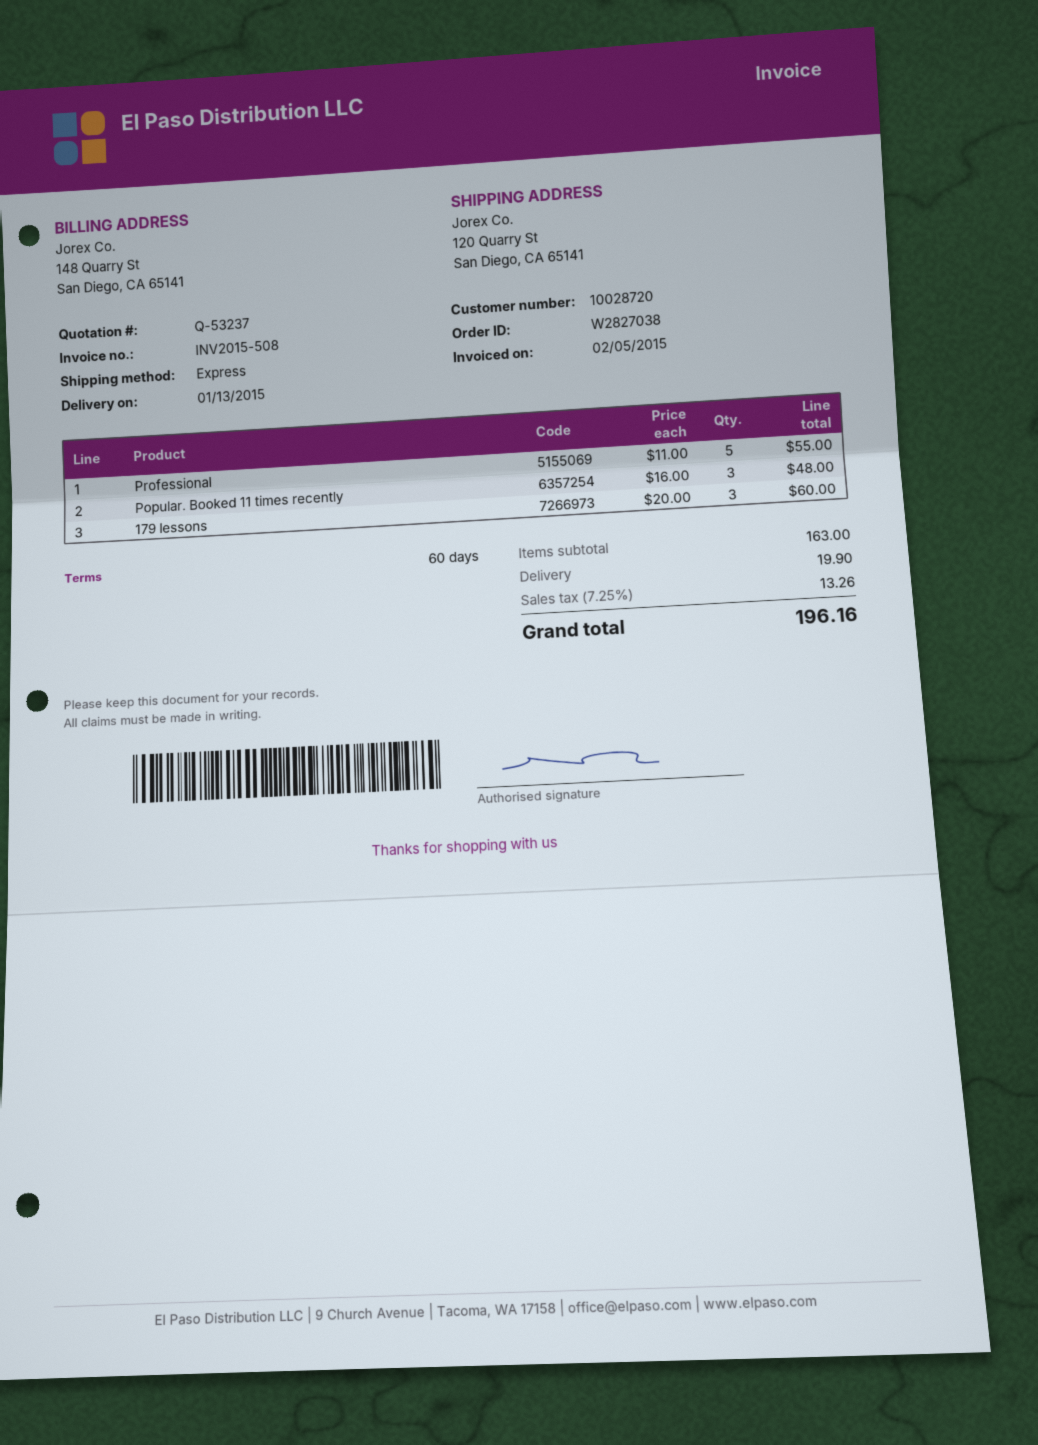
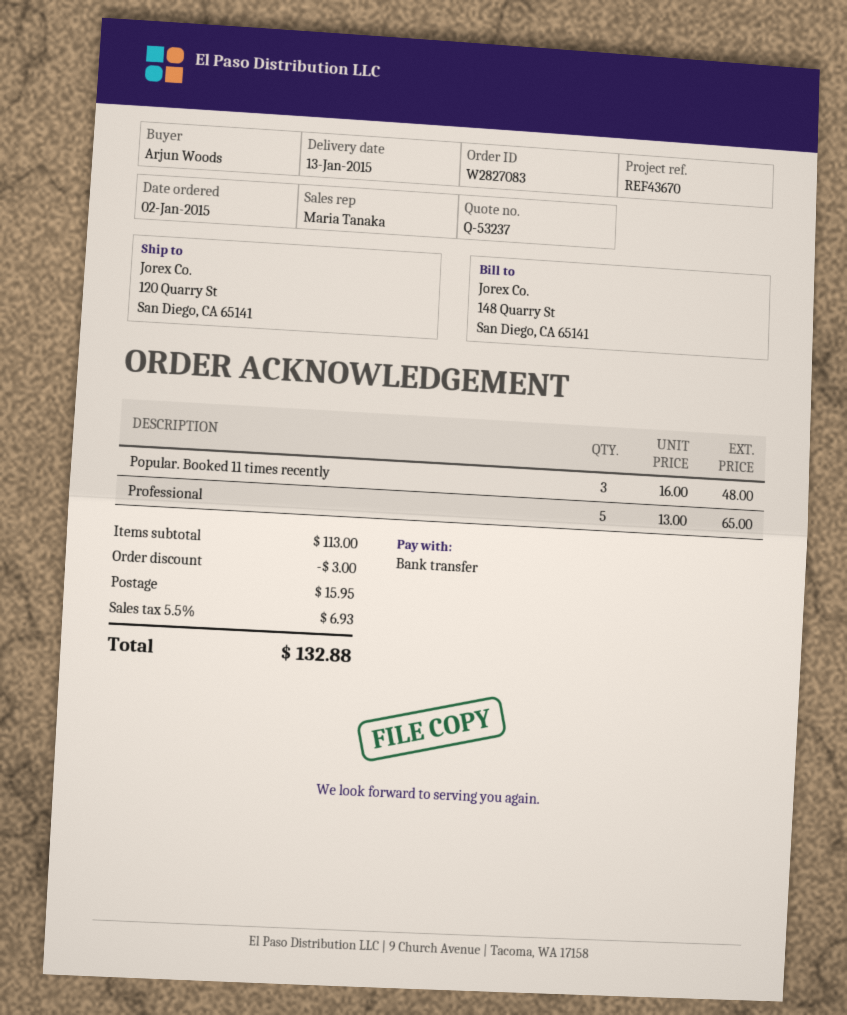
order number: W2827038 -> W2827083
Professional: 5 x 11.00 = 55.00 -> 5 x 13.00 = 65.00
179 lessons: 3 x 20.00 = 60.00 -> none
subtotal: 163.00 -> 113.00
discount: none -> 3.00
shipping: 19.90 -> 15.95
tax: 7.25% = 13.26 -> 5.5% = 6.93
total: 196.16 -> 132.88

